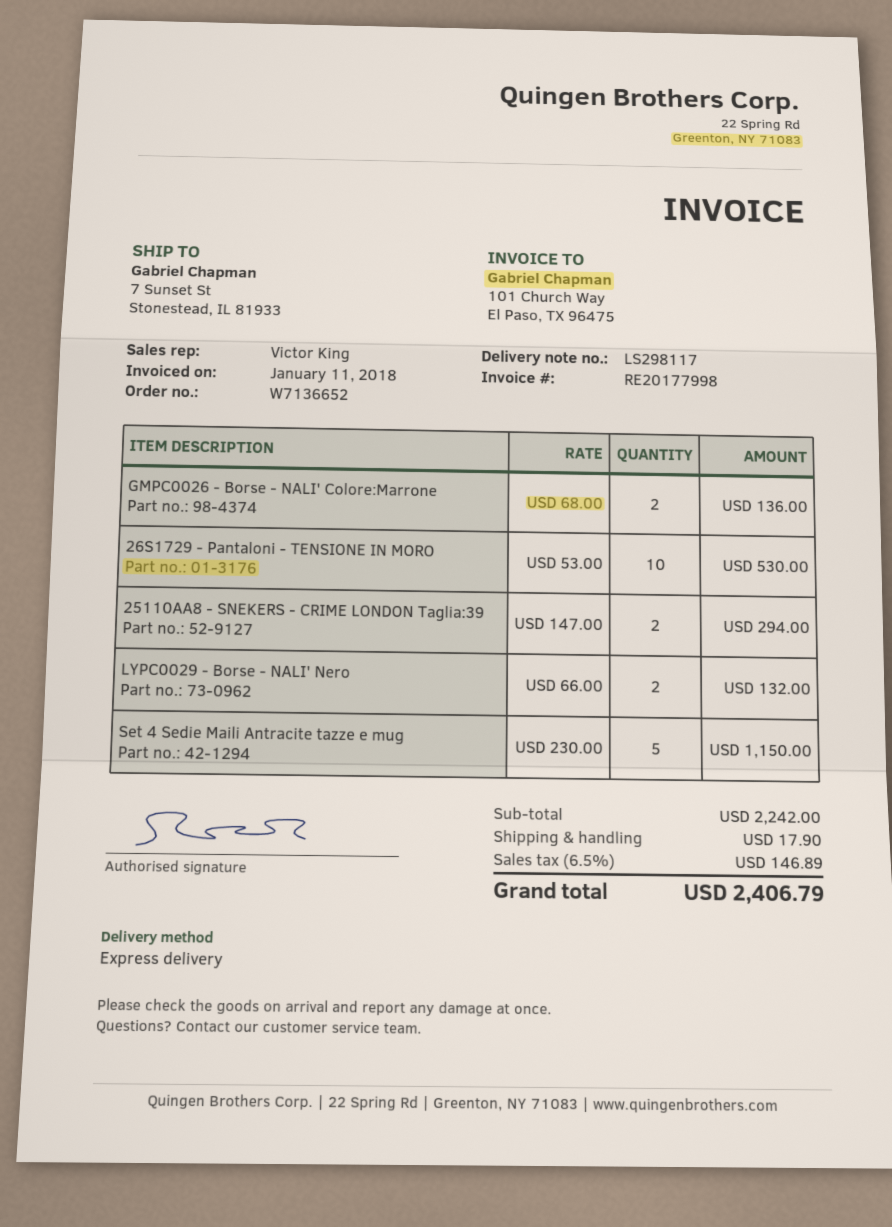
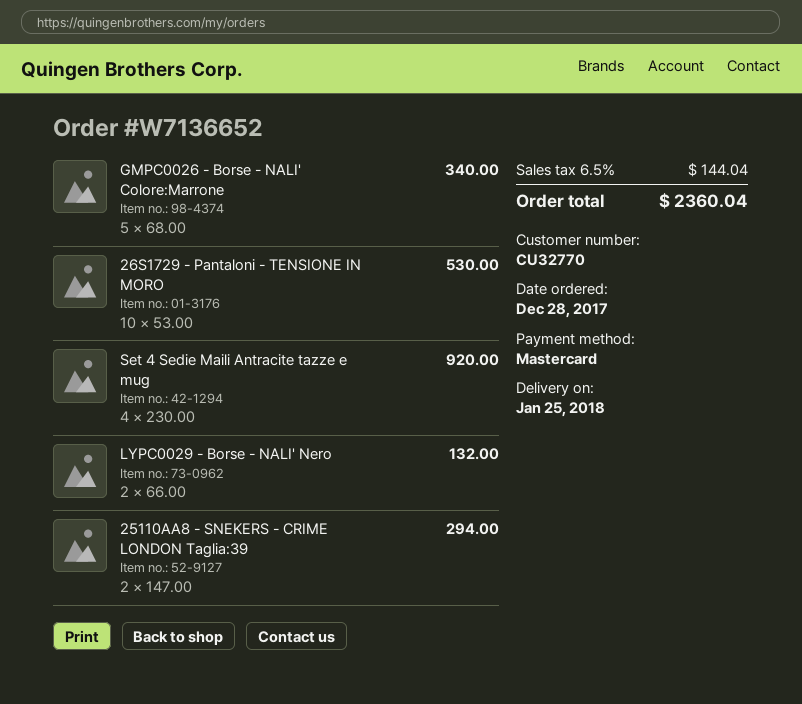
GMPC0026 - Borse - NALI' Colore:Marrone: 2 x 68.00 = 136.00 -> 5 x 68.00 = 340.00
Set 4 Sedie Maili Antracite tazze e mug: 5 x 230.00 = 1150.00 -> 4 x 230.00 = 920.00
shipping: 17.90 -> none
tax: 6.5% = 146.89 -> 6.5% = 144.04
total: 2406.79 -> 2360.04

